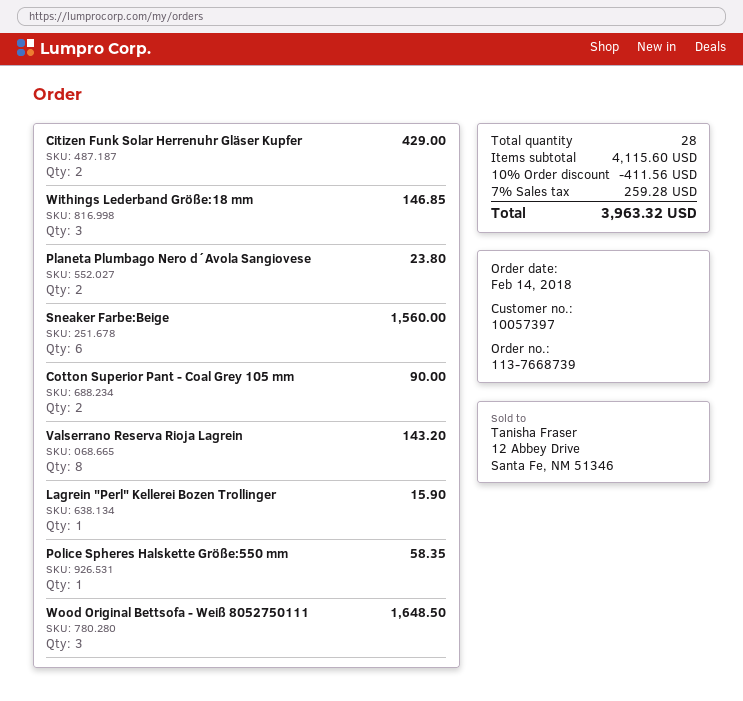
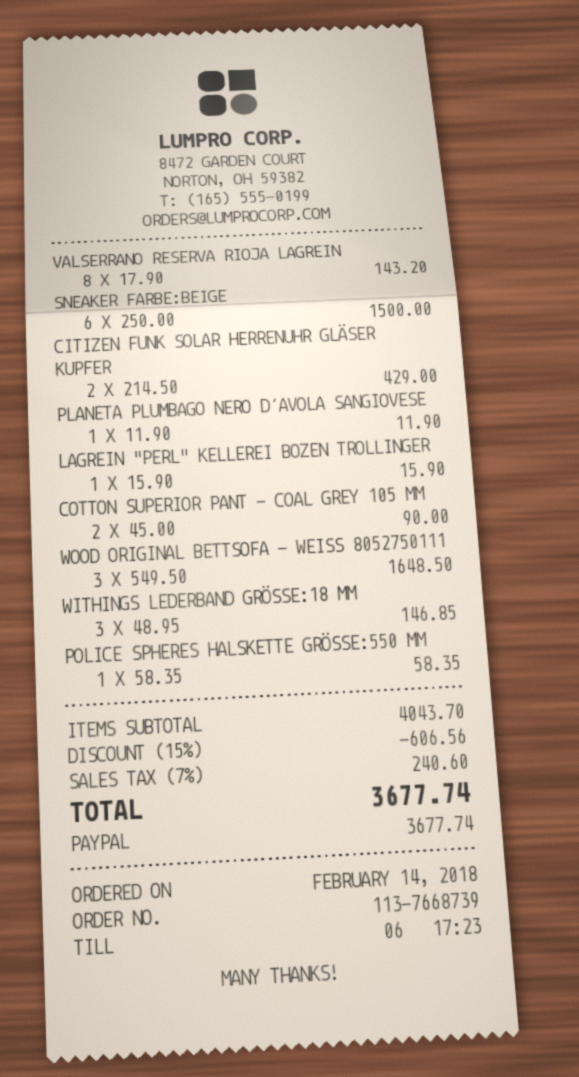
Planeta Plumbago Nero d´Avola Sangiovese: 2 for 23.80 -> 1 for 11.90
Sneaker Farbe:Beige: 6 for 1560.00 -> 6 for 1500.00
subtotal: 4115.60 -> 4043.70
discount: 10% = 411.56 -> 15% = 606.56
tax: 7% = 259.28 -> 7% = 240.60
total: 3963.32 -> 3677.74

